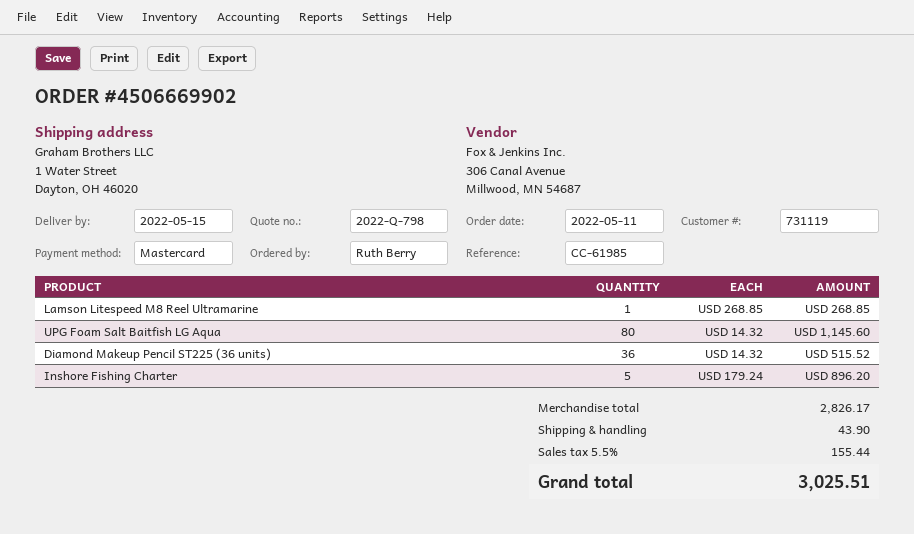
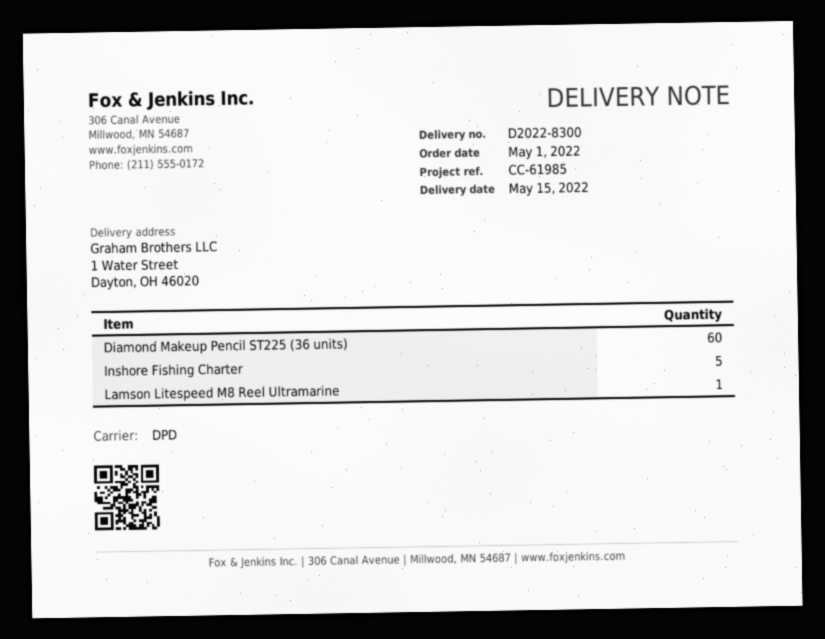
order date: 2022-05-11 -> 2022-05-01
UPG Foam Salt Baitfish LG Aqua: 80 -> none
Diamond Makeup Pencil ST225 (36 units): 36 -> 60

